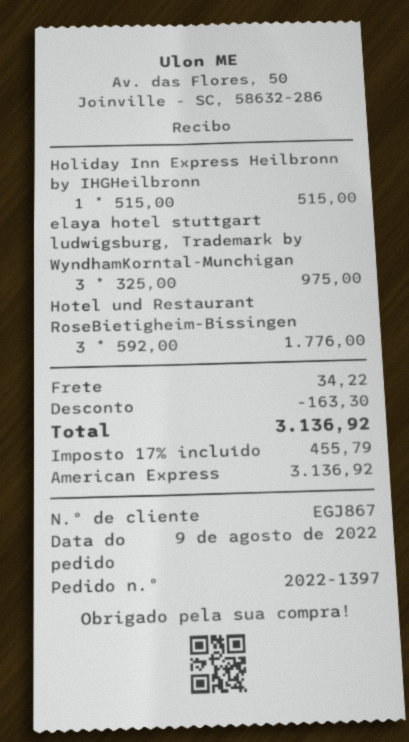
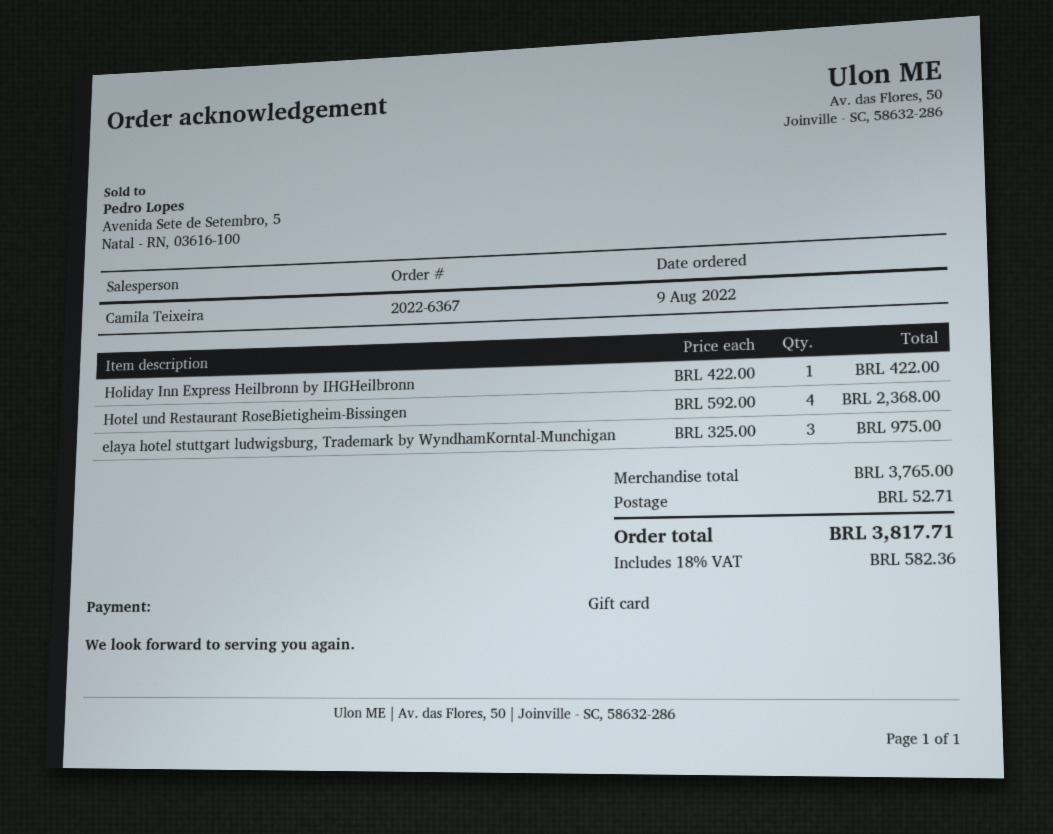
order number: 2022-1397 -> 2022-6367
payment method: American Express -> gift card
Holiday Inn Express Heilbronn by IHGHeilbronn: 1 x 515.00 = 515.00 -> 1 x 422.00 = 422.00
Hotel und Restaurant RoseBietigheim-Bissingen: 3 x 592.00 = 1776.00 -> 4 x 592.00 = 2368.00
discount: 163.30 -> none
shipping: 34.22 -> 52.71
tax: 17% = 455.79 -> 18% = 582.36
total: 3136.92 -> 3817.71

